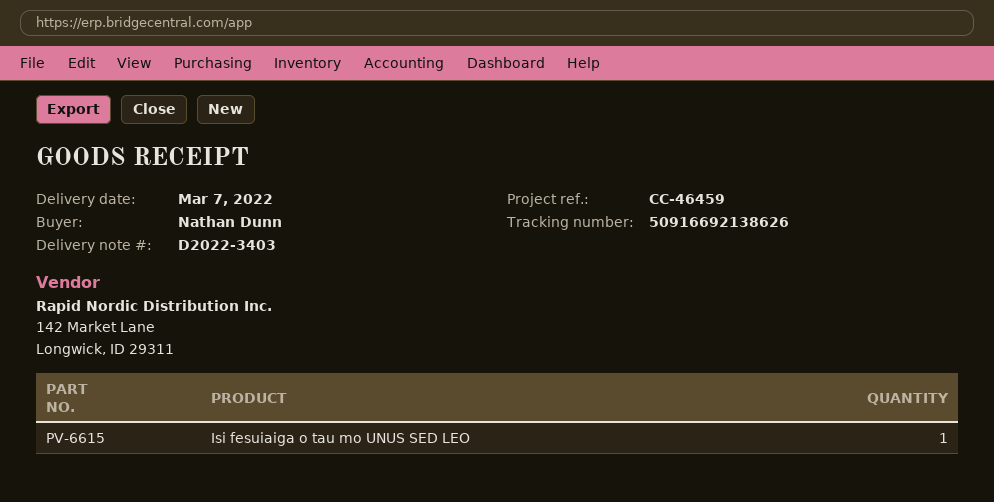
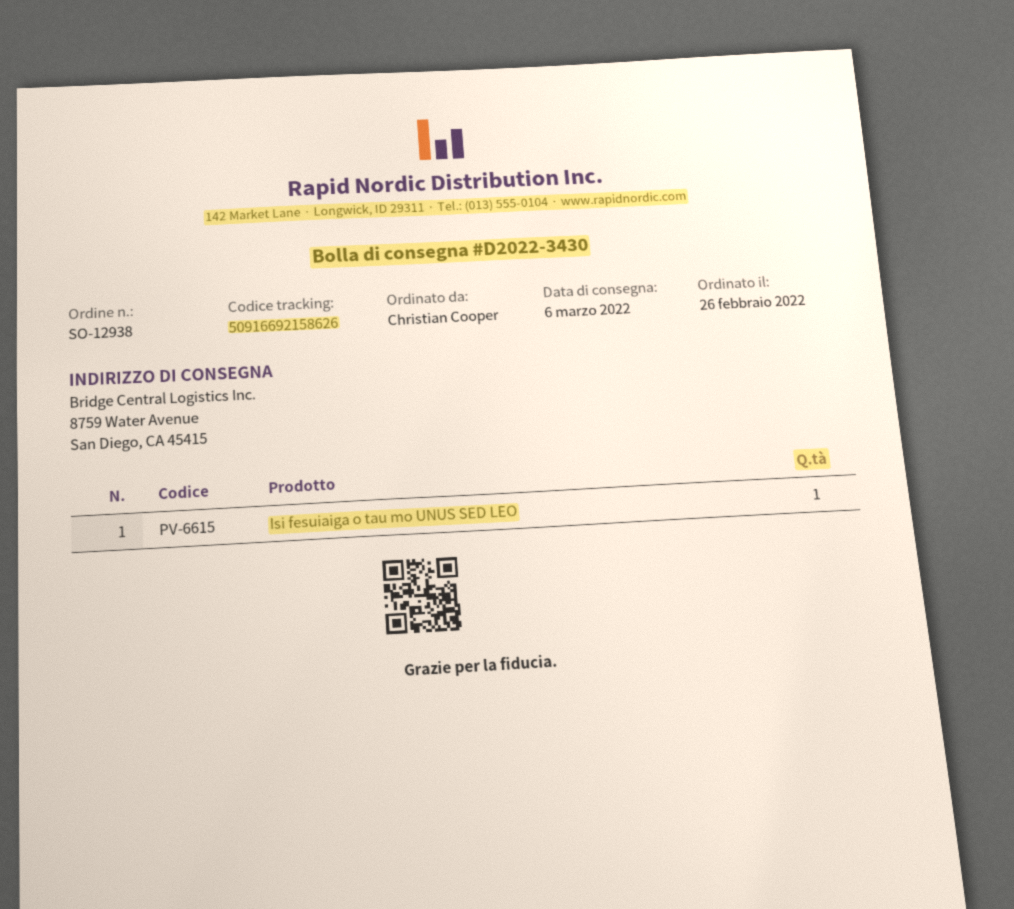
delivery note number: D2022-3403 -> D2022-3430
delivery date: 2022-03-07 -> 2022-03-06
ordered by: Nathan Dunn -> Christian Cooper
tracking number: 50916692138626 -> 50916692158626

